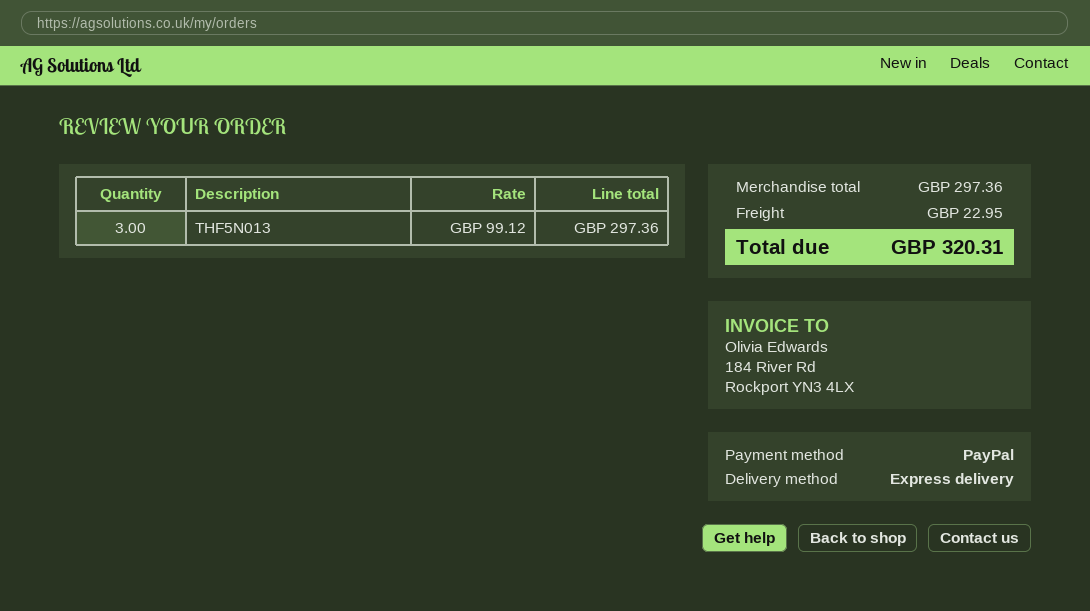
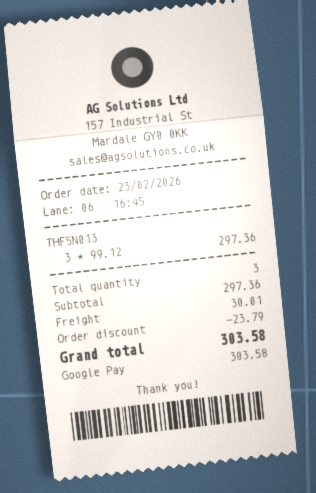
payment method: PayPal -> Google Pay
discount: none -> 23.79
shipping: 22.95 -> 30.01
total: 320.31 -> 303.58

